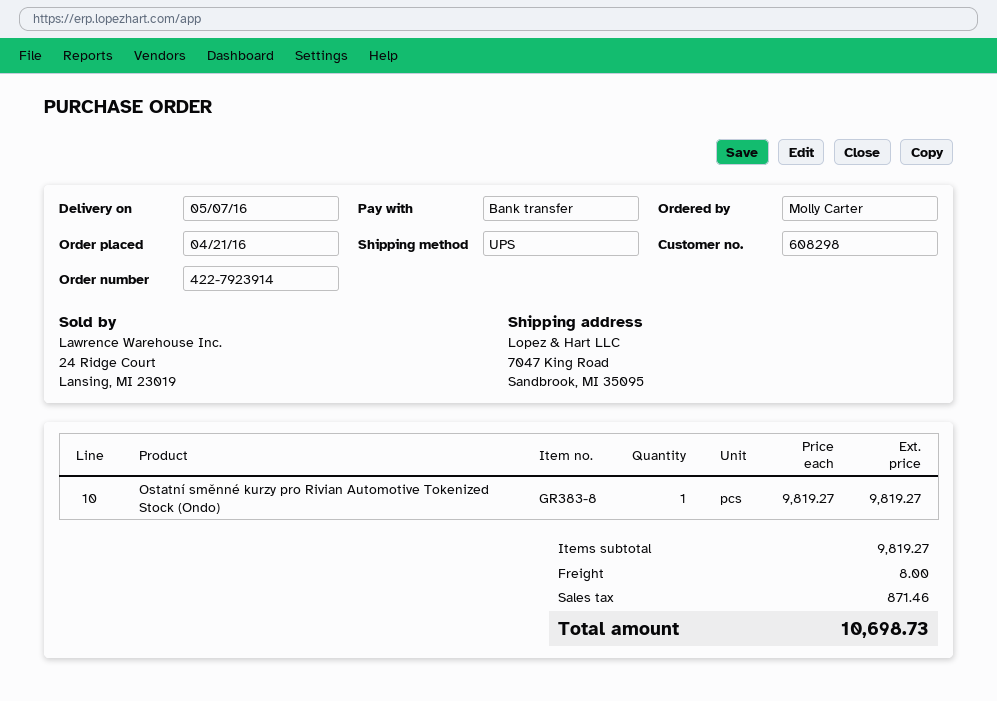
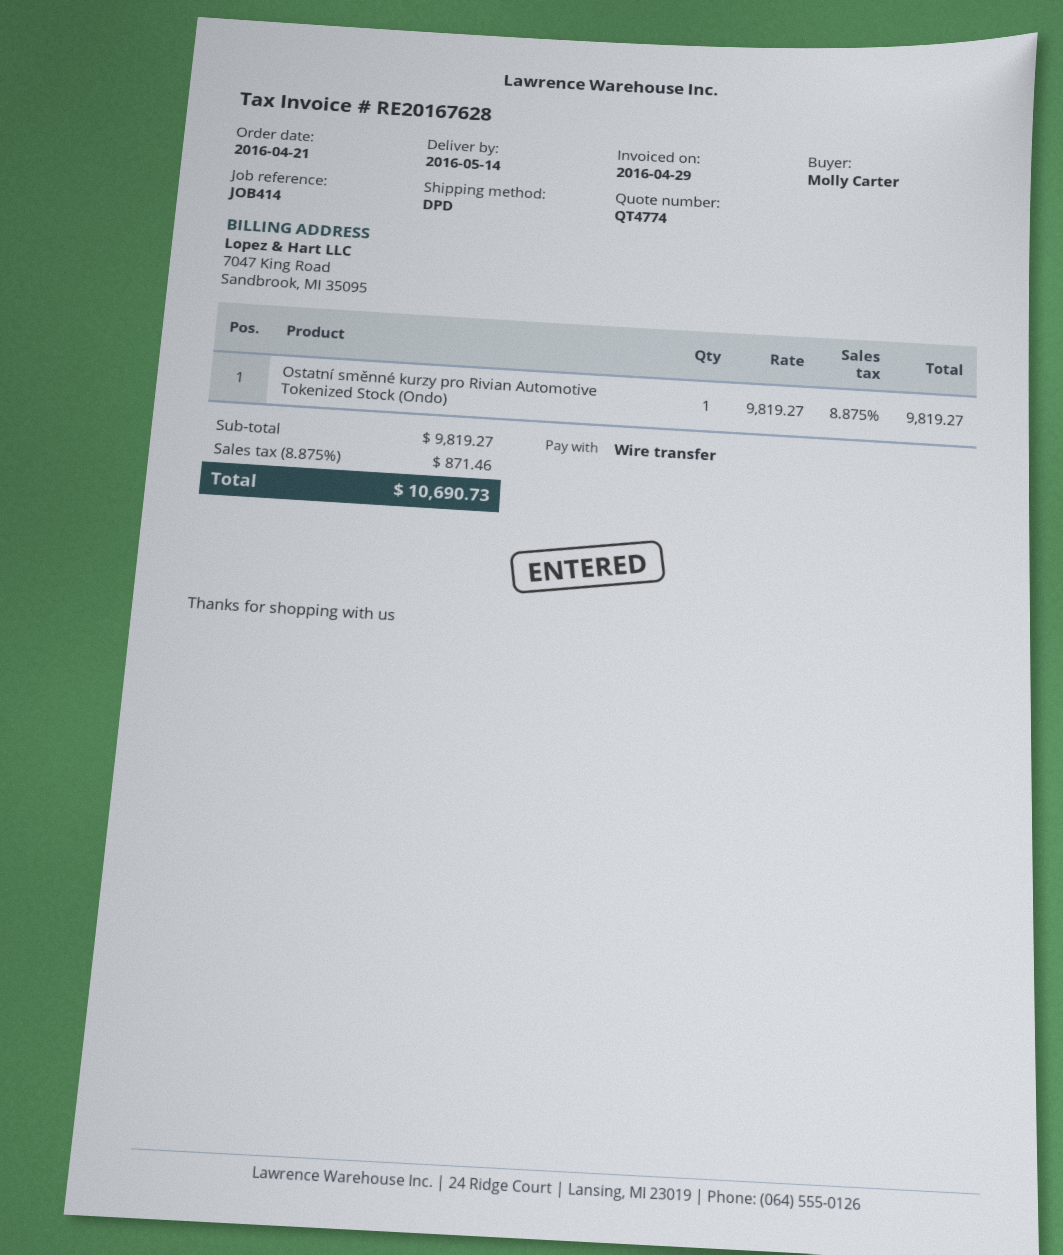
delivery date: 2016-05-07 -> 2016-05-14
shipping method: UPS -> DPD
shipping: 8.00 -> none
total: 10698.73 -> 10690.73

